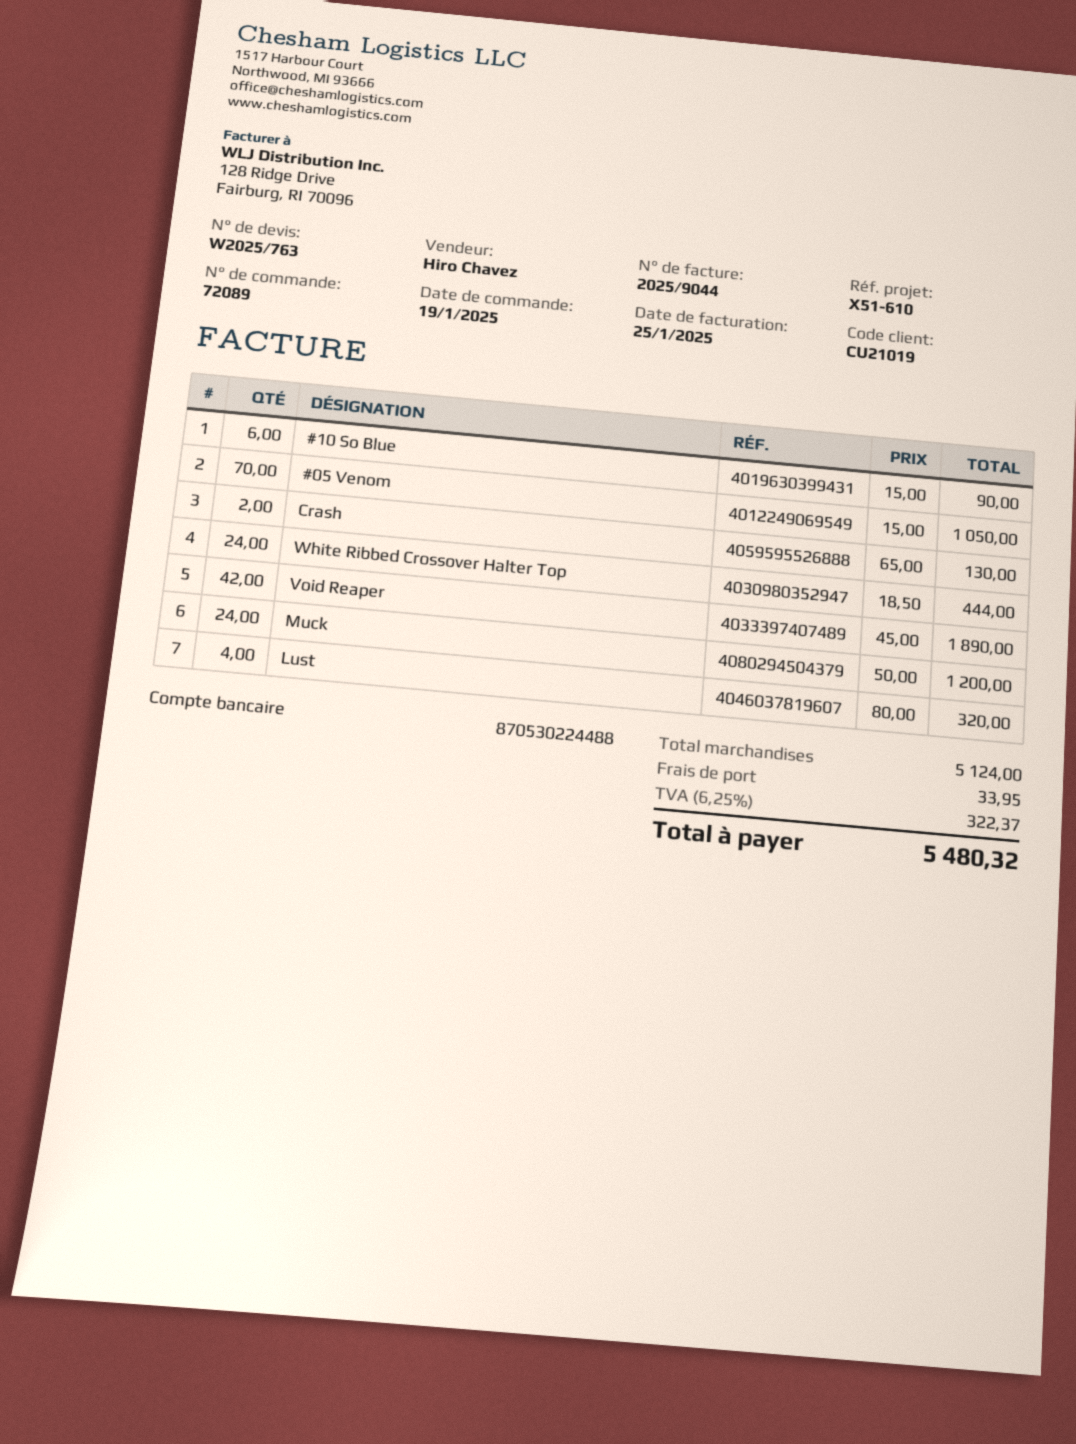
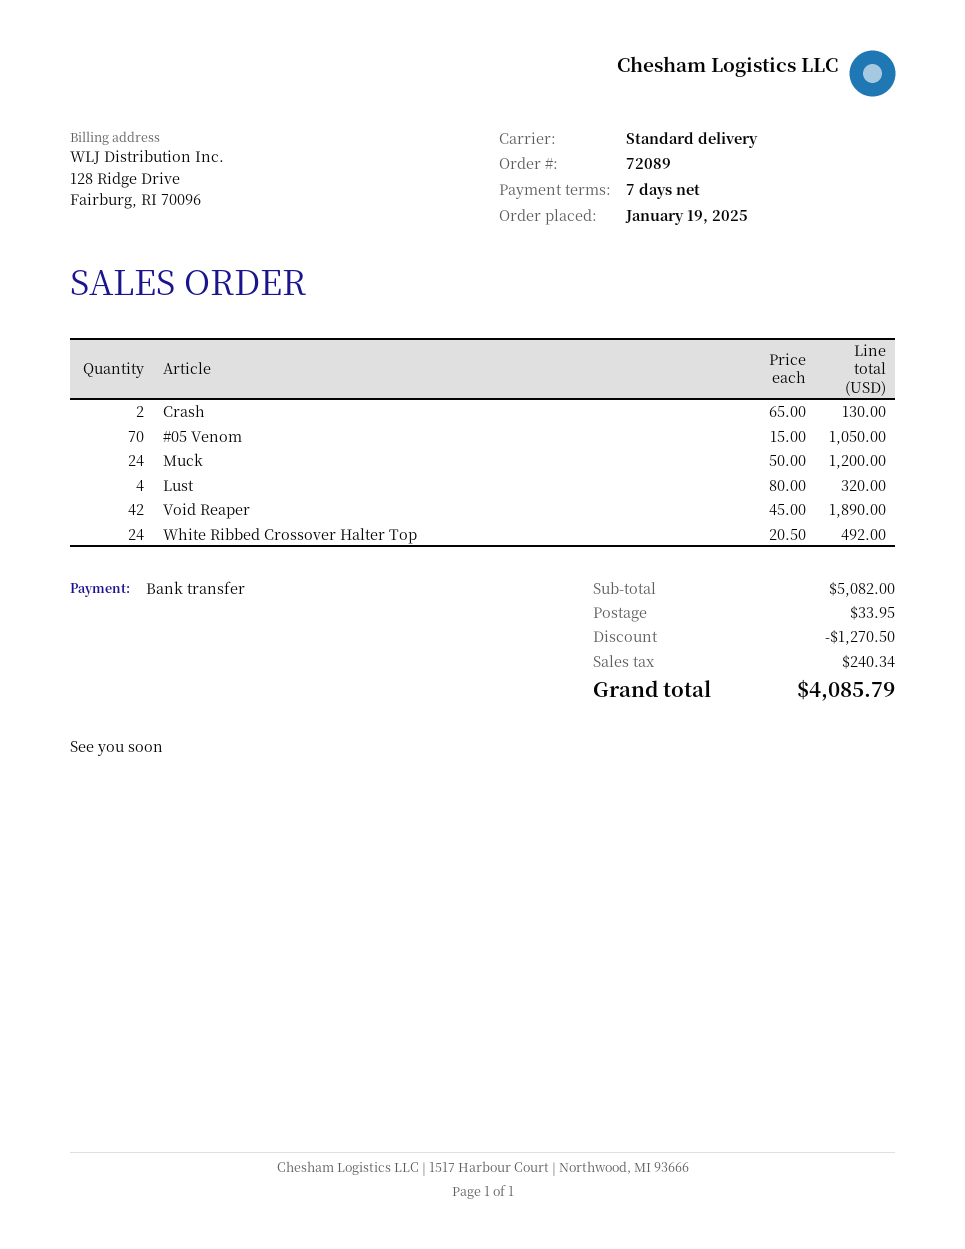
#10 So Blue: 6 x 15.00 = 90.00 -> none
White Ribbed Crossover Halter Top: 24 x 18.50 = 444.00 -> 24 x 20.50 = 492.00
subtotal: 5124.00 -> 5082.00
discount: none -> 1270.50
tax: 322.37 -> 240.34
total: 5480.32 -> 4085.79

